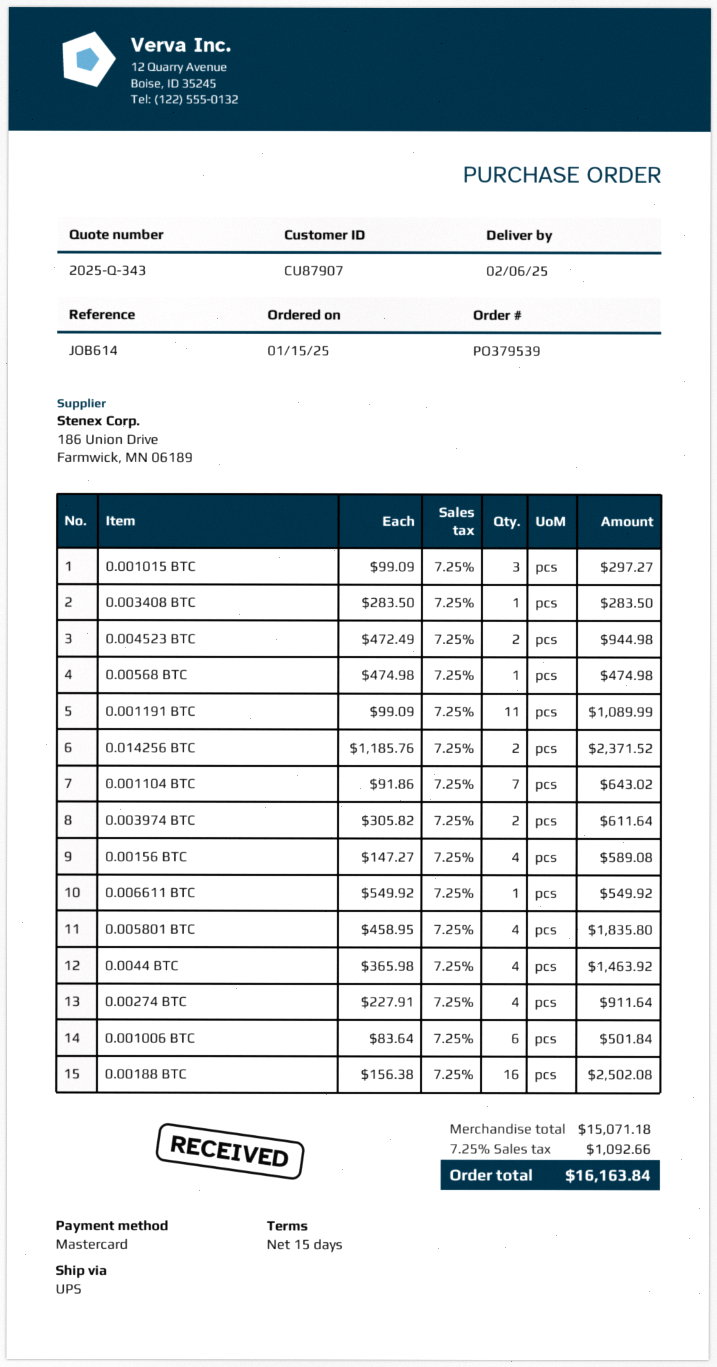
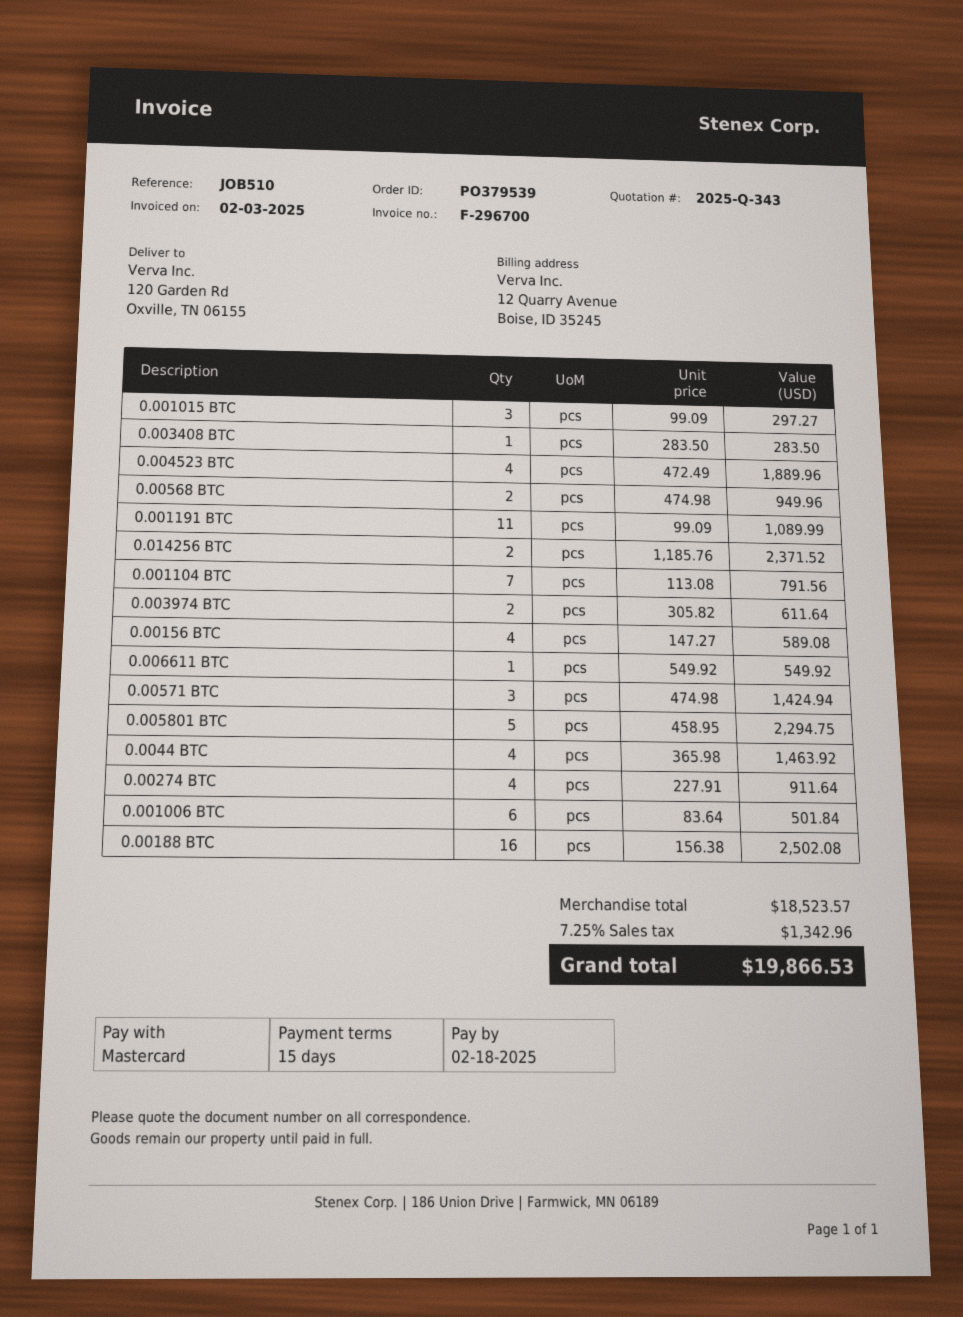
reference: JOB614 -> JOB510
0.004523 BTC: 2 x 472.49 = 944.98 -> 4 x 472.49 = 1889.96
0.00568 BTC: 1 x 474.98 = 474.98 -> 2 x 474.98 = 949.96
0.001104 BTC: 7 x 91.86 = 643.02 -> 7 x 113.08 = 791.56
0.005801 BTC: 4 x 458.95 = 1835.80 -> 5 x 458.95 = 2294.75
0.00571 BTC: none -> 3 x 474.98 = 1424.94
subtotal: 15071.18 -> 18523.57
tax: 7.25% = 1092.66 -> 7.25% = 1342.96
total: 16163.84 -> 19866.53

